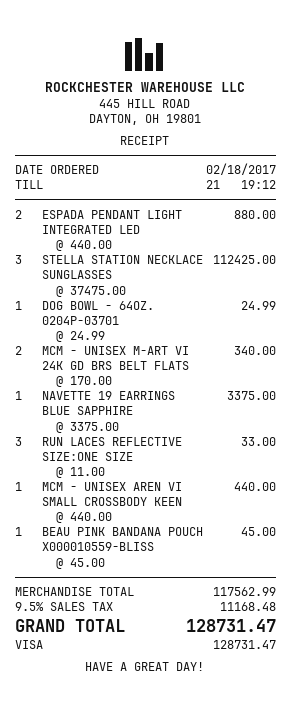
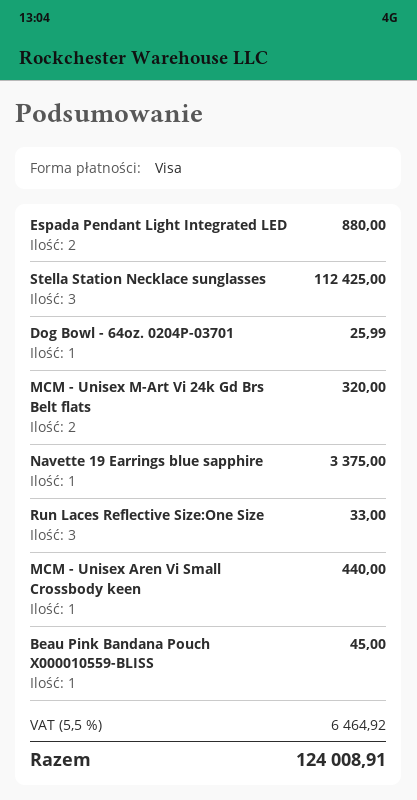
DOG BOWL - 64OZ. 0204P-03701: 1 for 24.99 -> 1 for 25.99
MCM - UNISEX M-ART VI 24K GD BRS BELT FLATS: 2 for 340.00 -> 2 for 320.00
tax: 9.5% = 11168.48 -> 5.5% = 6464.92
total: 128731.47 -> 124008.91

